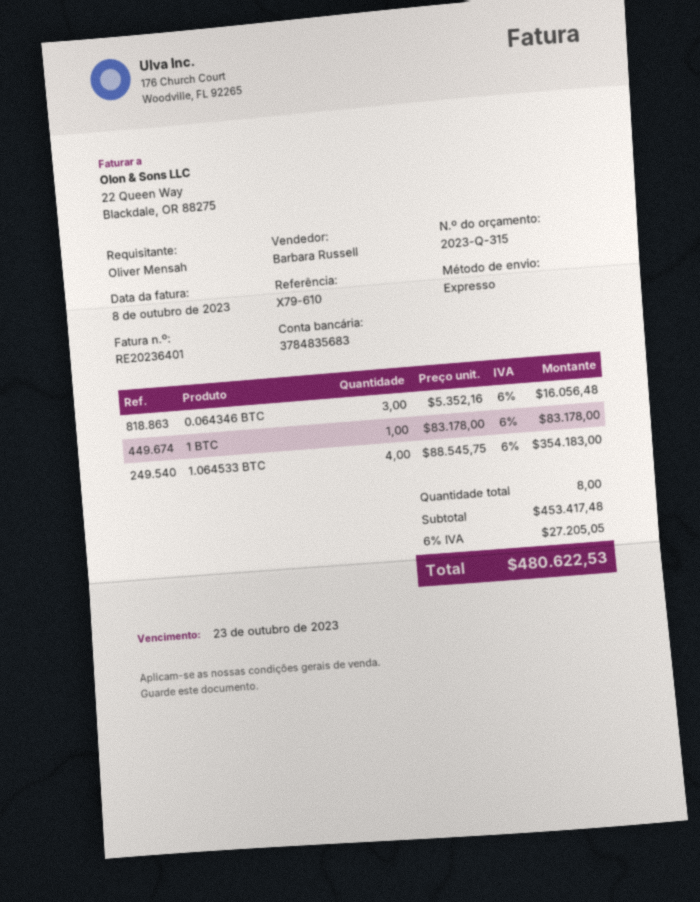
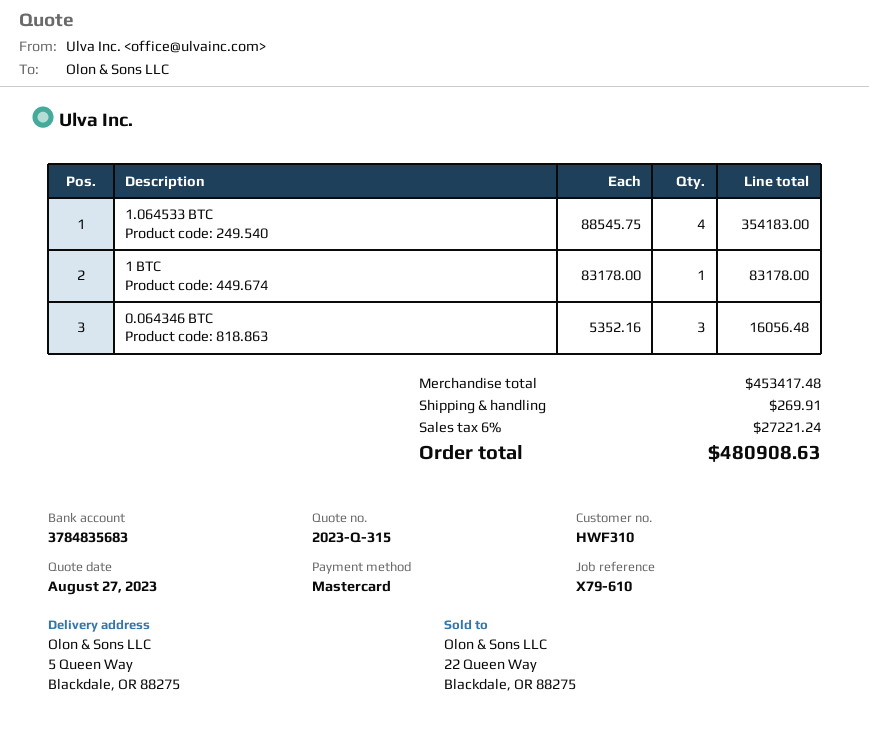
shipping: none -> 269.91
tax: 6% = 27205.05 -> 6% = 27221.24
total: 480622.53 -> 480908.63

